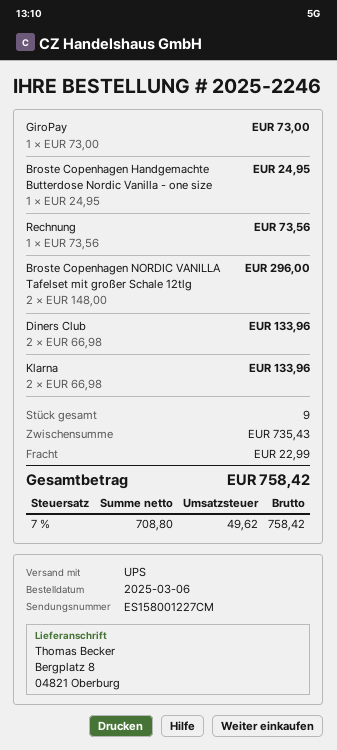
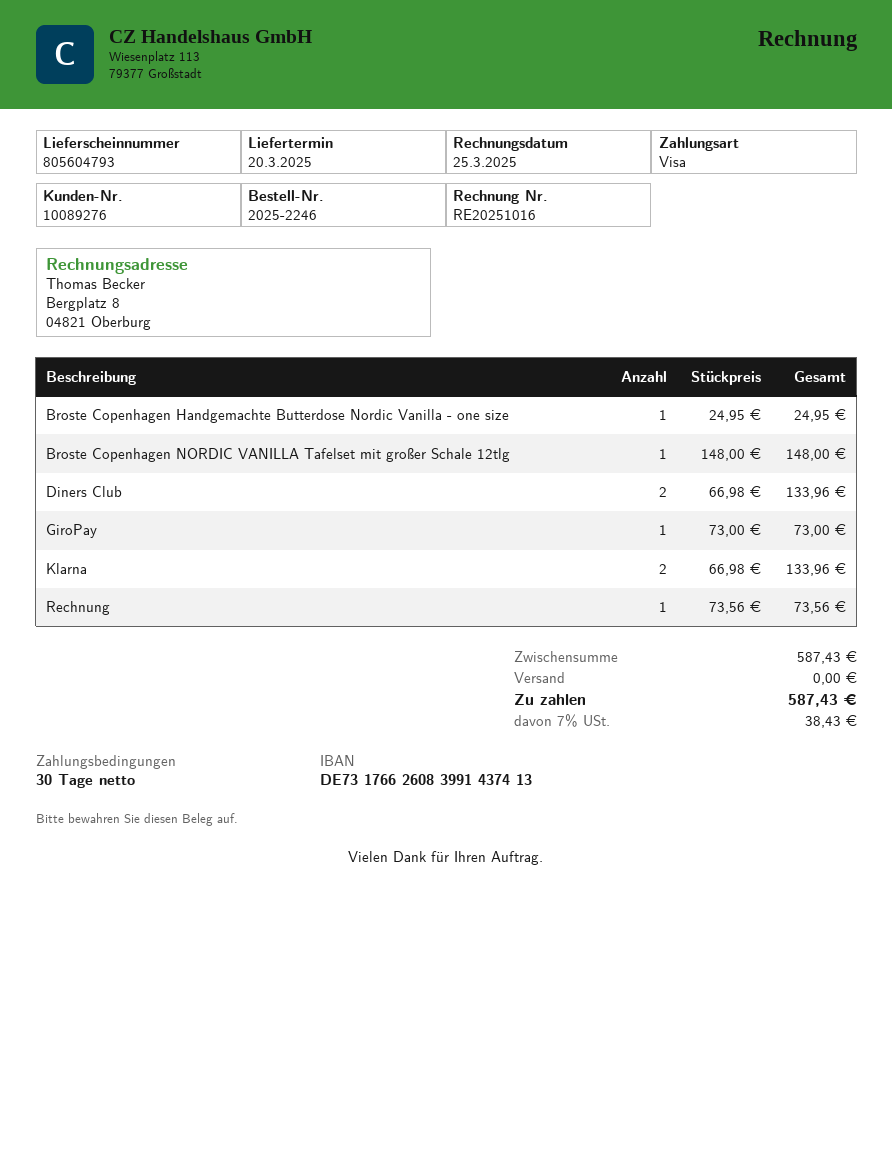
Broste Copenhagen NORDIC VANILLA Tafelset mit großer Schale 12tlg: 2 x 148.00 = 296.00 -> 1 x 148.00 = 148.00
subtotal: 735.43 -> 587.43
shipping: 22.99 -> 0.00
tax: 7% = 49.62 -> 7% = 38.43
total: 758.42 -> 587.43

